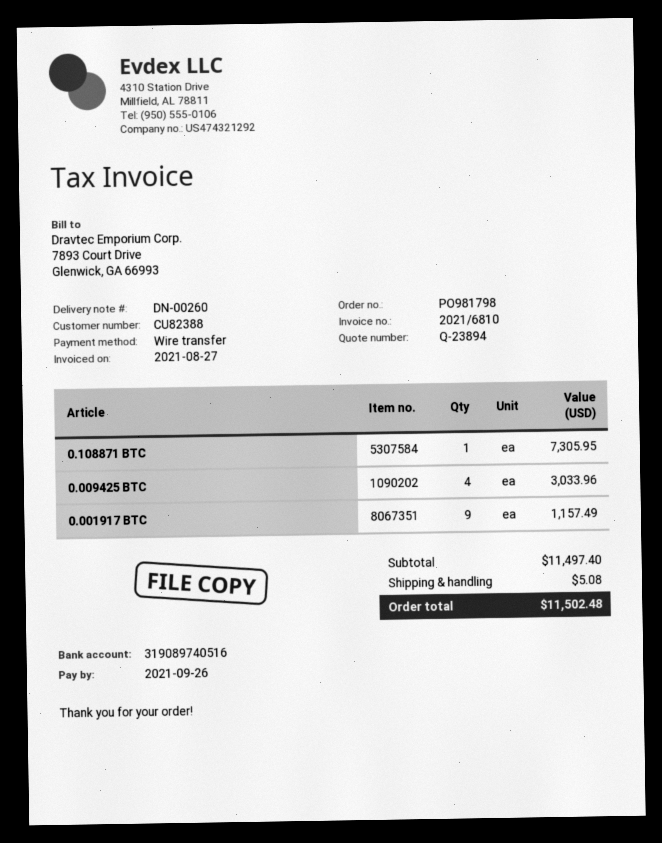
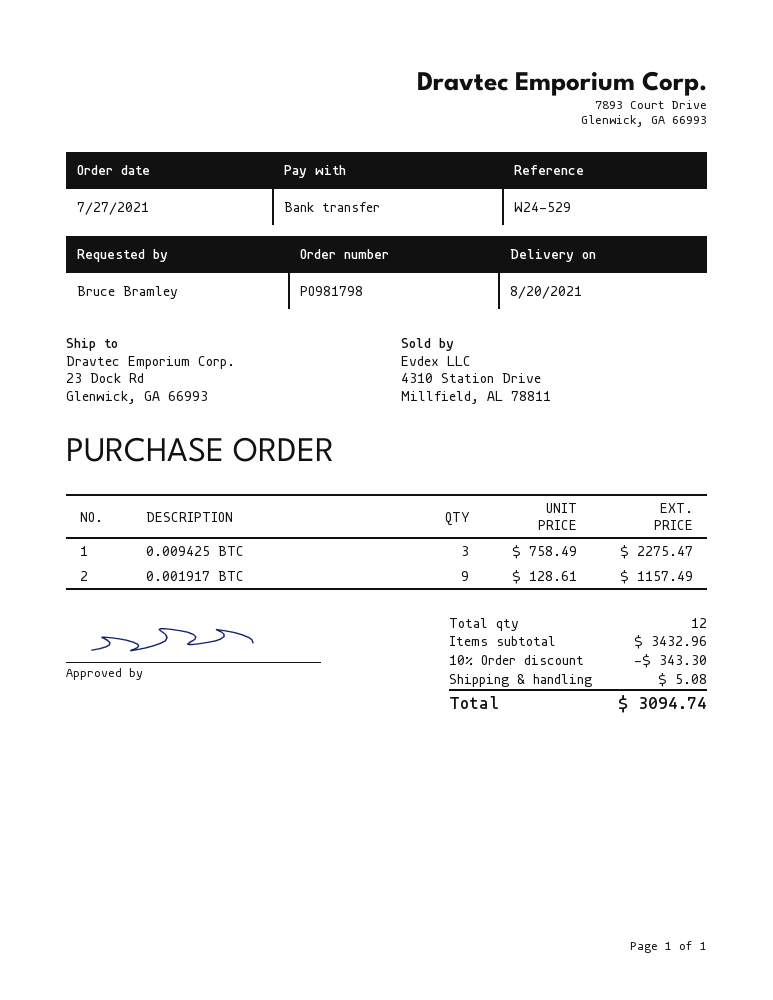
0.108871 BTC: 1 for 7305.95 -> none
0.009425 BTC: 4 for 3033.96 -> 3 for 2275.47
subtotal: 11497.40 -> 3432.96
discount: none -> 10% = 343.30
total: 11502.48 -> 3094.74

